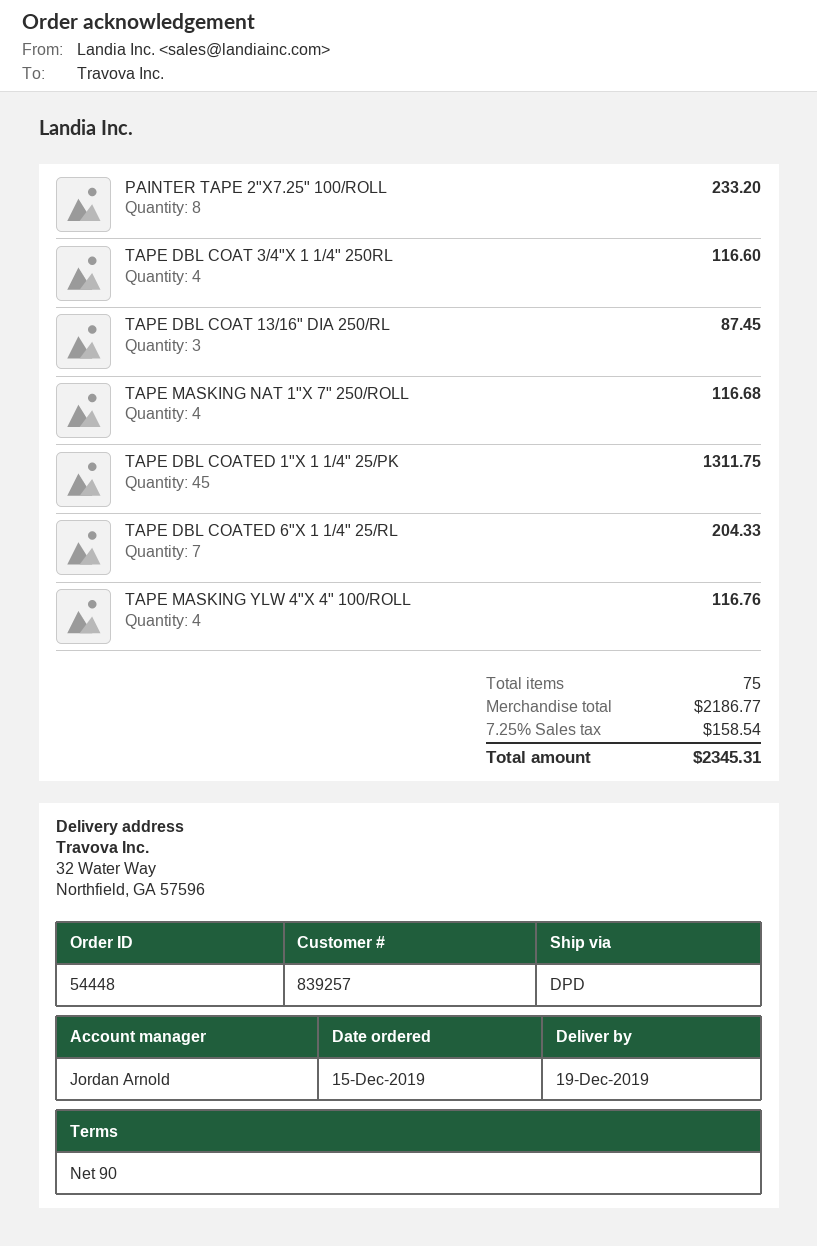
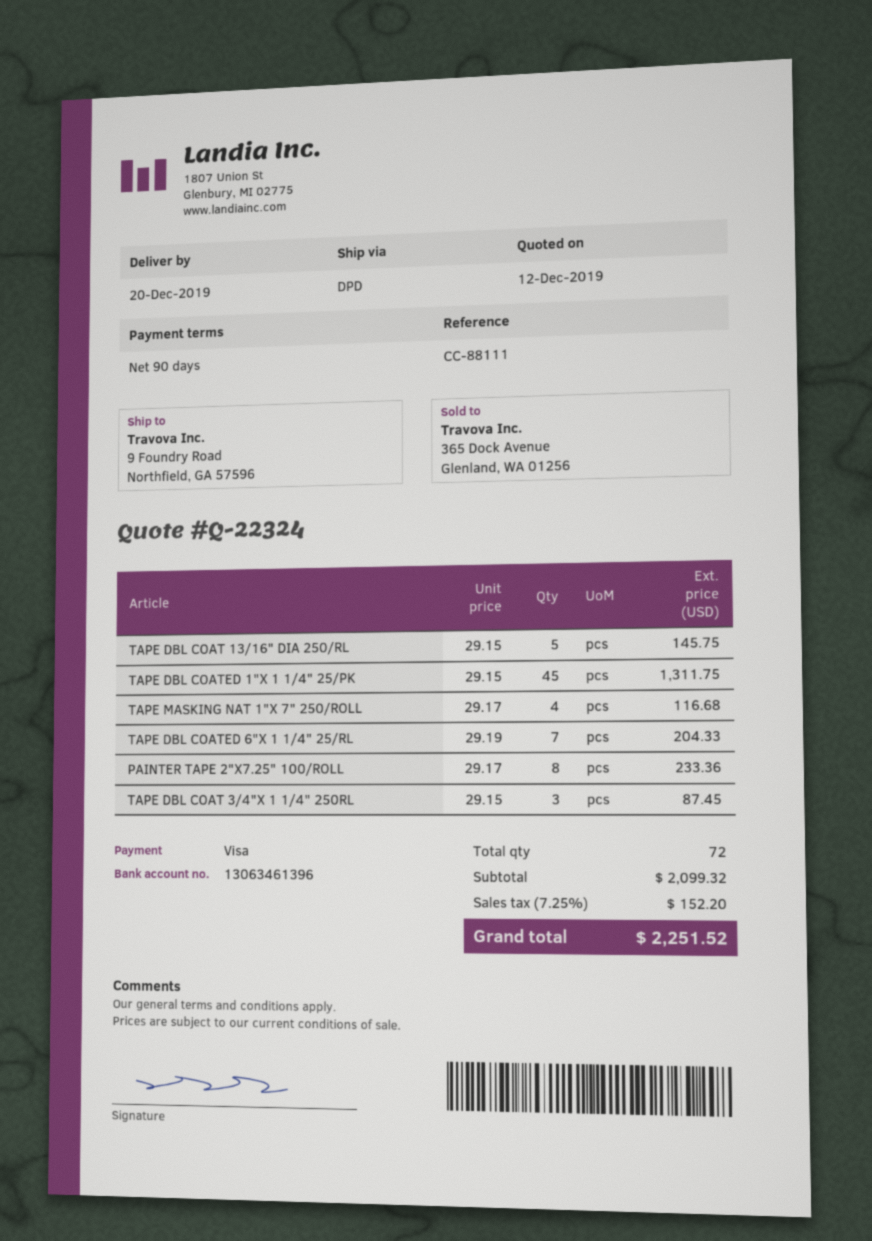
delivery date: 2019-12-19 -> 2019-12-20
ship to: 32 Water Way, Northfield, GA 57596 -> 9 Foundry Road, Northfield, GA 57596
PAINTER TAPE 2"X7.25" 100/ROLL: 8 for 233.20 -> 8 for 233.36
TAPE DBL COAT 3/4"X 1 1/4" 250RL: 4 for 116.60 -> 3 for 87.45
TAPE DBL COAT 13/16" DIA 250/RL: 3 for 87.45 -> 5 for 145.75
TAPE MASKING YLW 4"X 4" 100/ROLL: 4 for 116.76 -> none
total quantity: 75 -> 72
subtotal: 2186.77 -> 2099.32
tax: 7.25% = 158.54 -> 7.25% = 152.20
total: 2345.31 -> 2251.52

